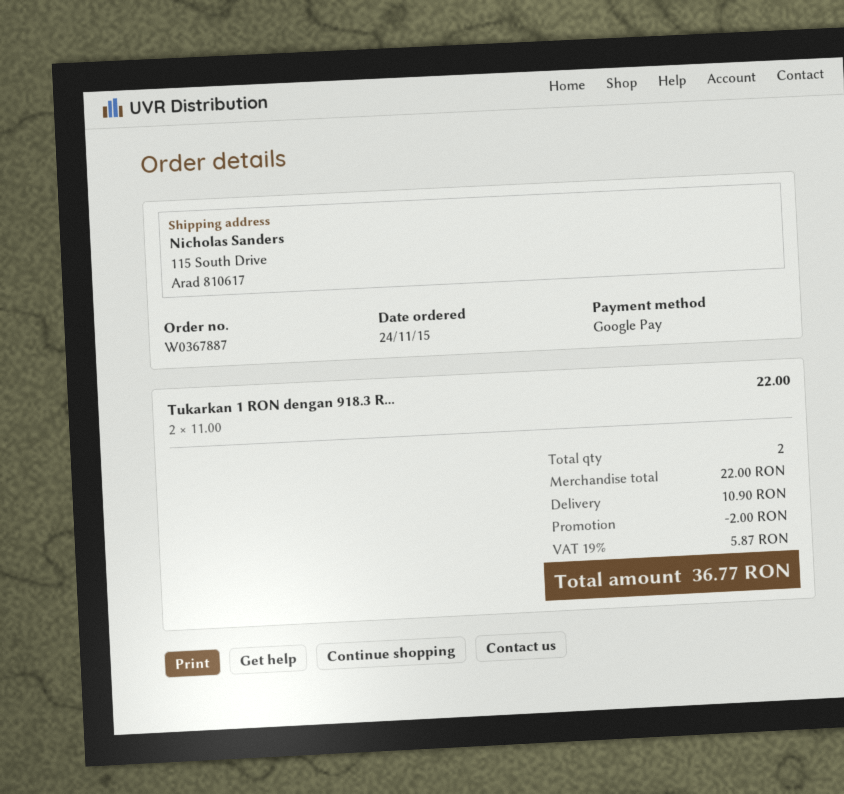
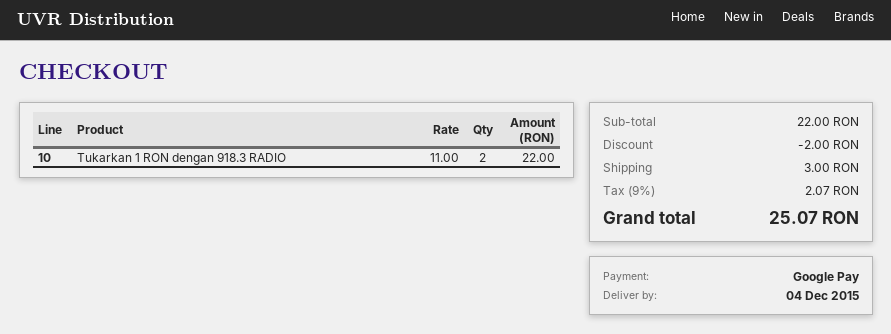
shipping: 10.90 -> 3.00
tax: 19% = 5.87 -> 9% = 2.07
total: 36.77 -> 25.07

